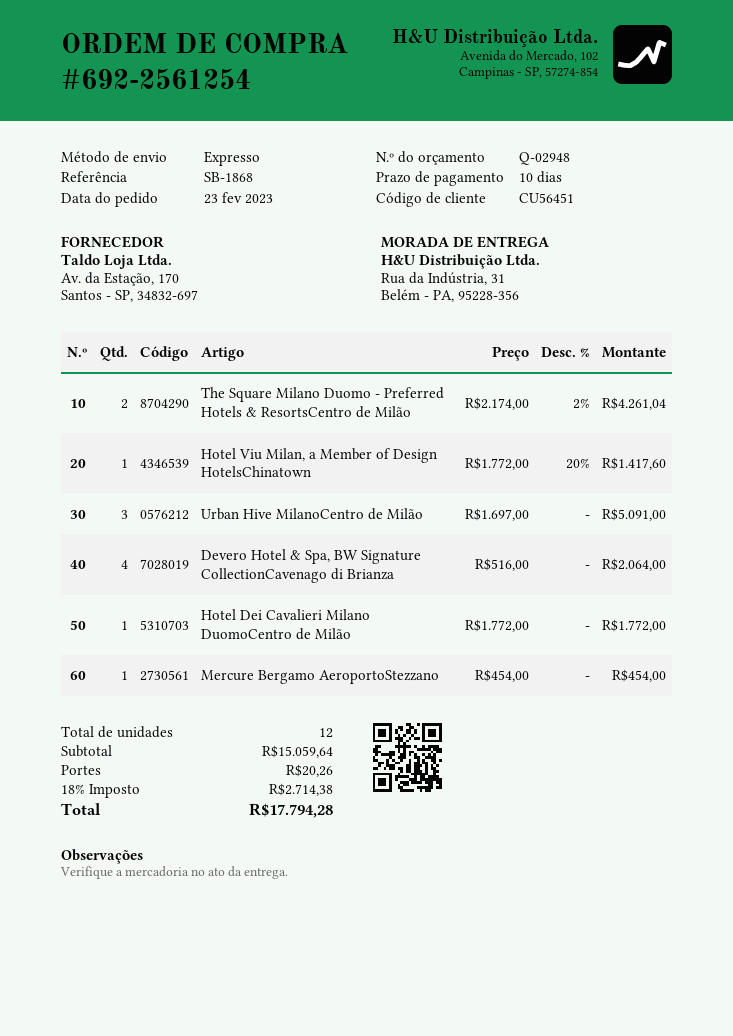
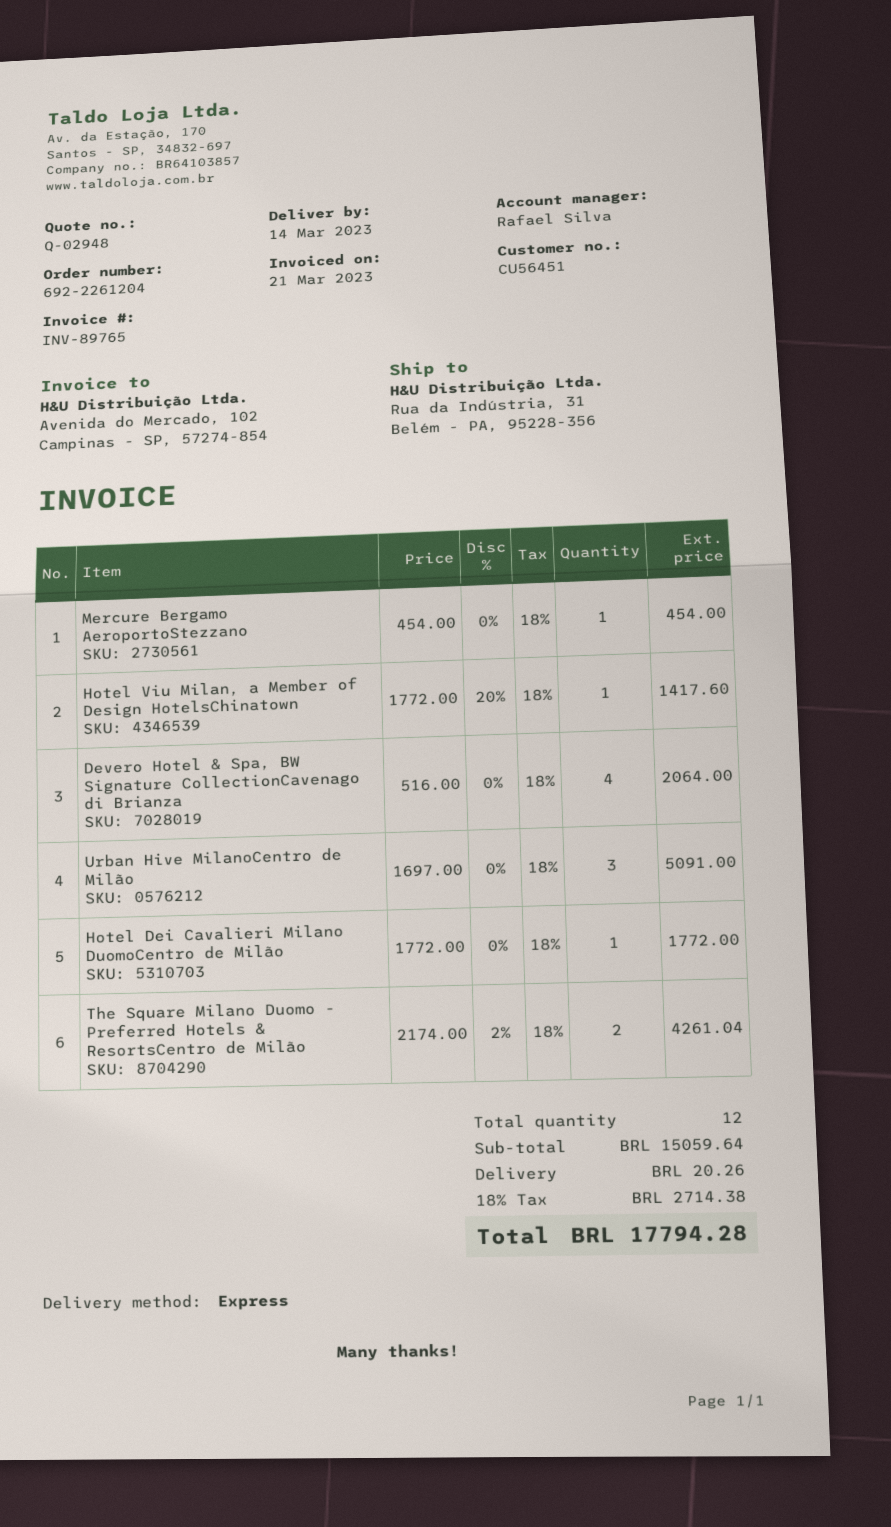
order number: 692-2561254 -> 692-2261204

